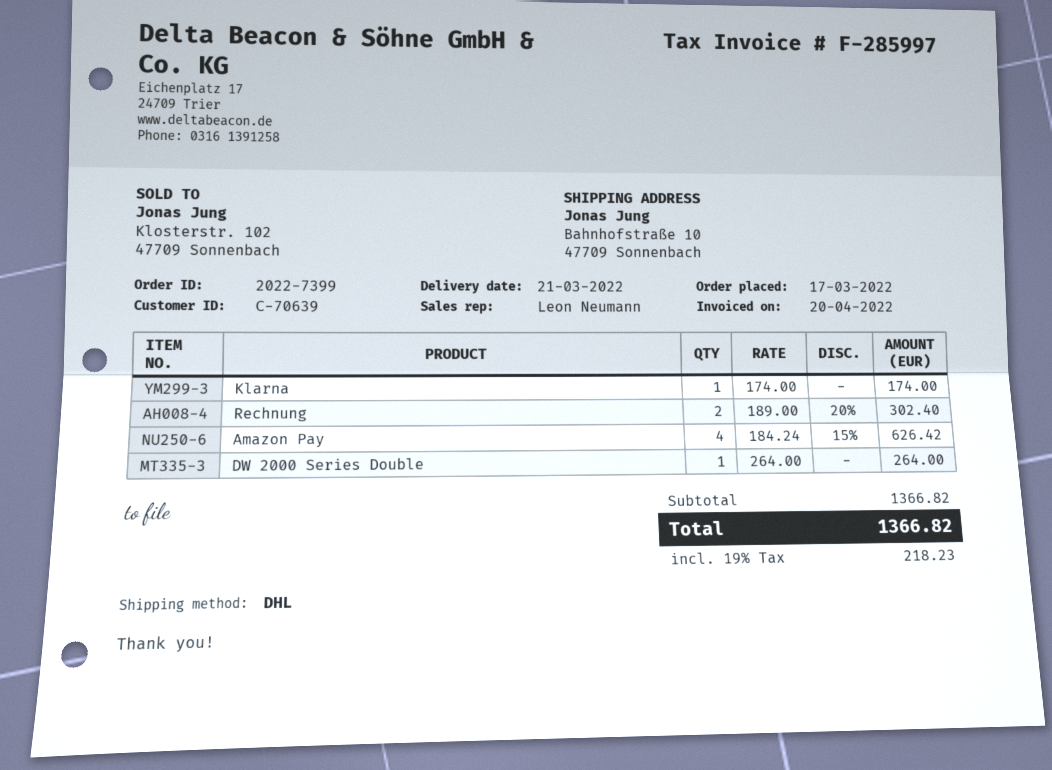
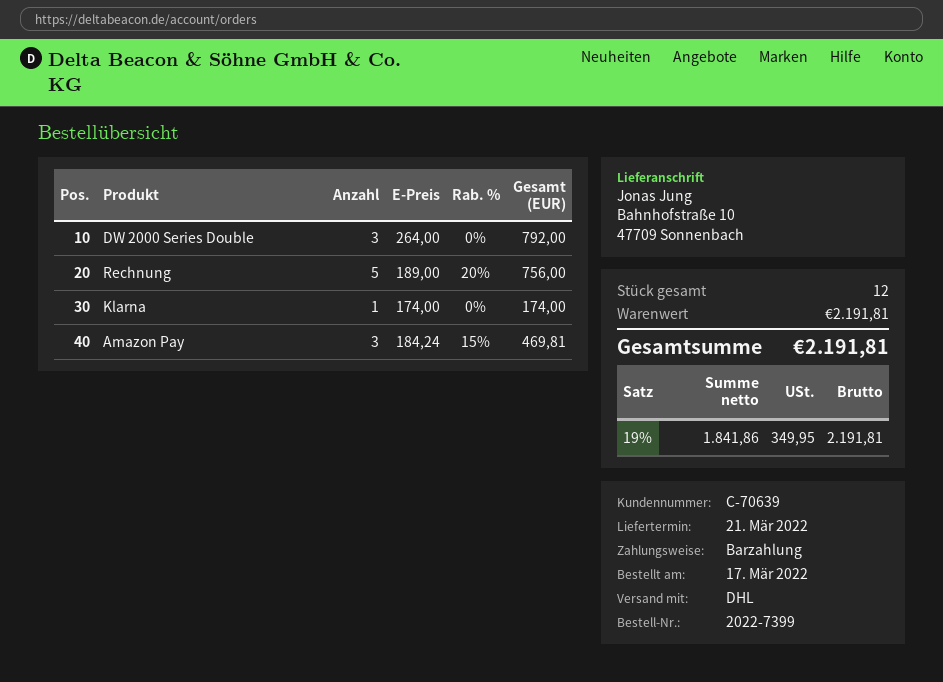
Rechnung: 2 x 189.00 - 20% = 302.40 -> 5 x 189.00 - 20% = 756.00
Amazon Pay: 4 x 184.24 - 15% = 626.42 -> 3 x 184.24 - 15% = 469.81
DW 2000 Series Double: 1 x 264.00 = 264.00 -> 3 x 264.00 = 792.00
subtotal: 1366.82 -> 2191.81
tax: 19% = 218.23 -> 19% = 349.95
total: 1366.82 -> 2191.81

